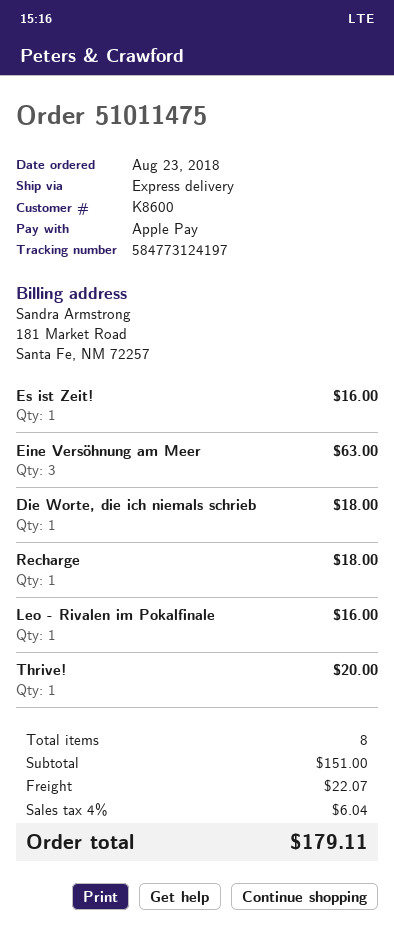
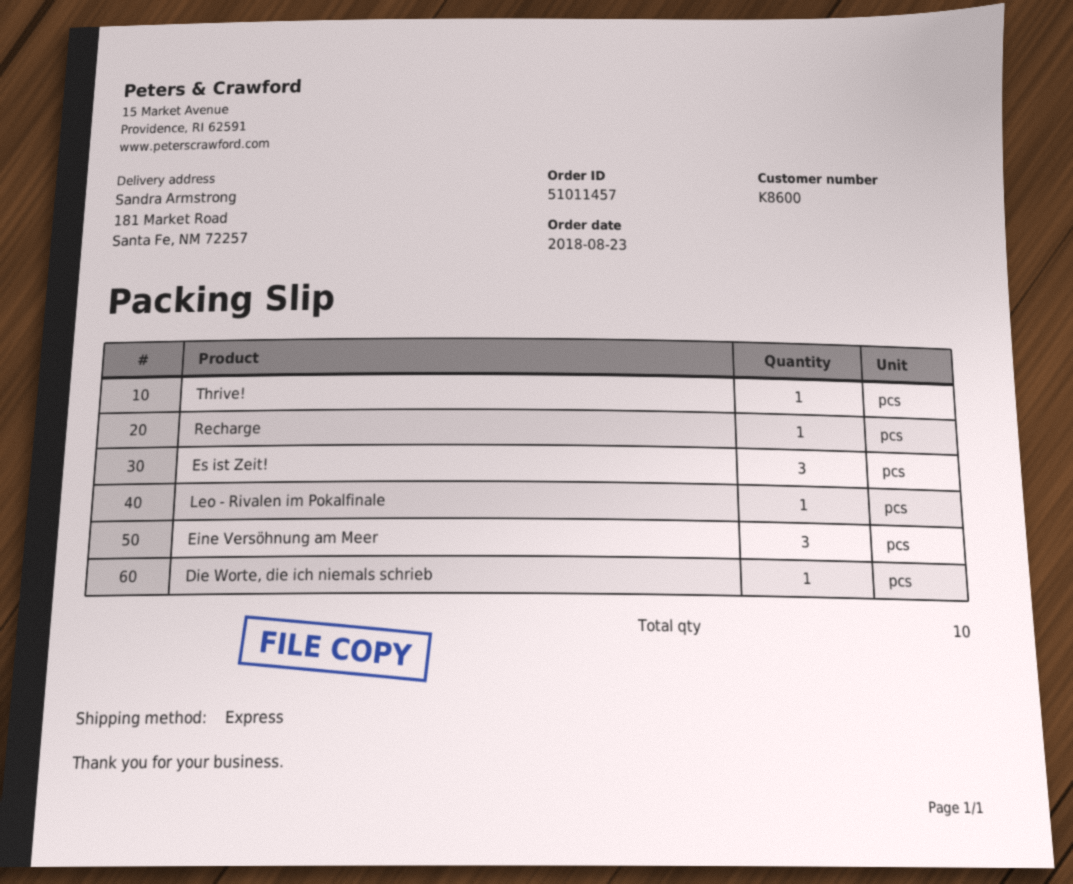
order number: 51011475 -> 51011457
Es ist Zeit!: 1 -> 3
total quantity: 8 -> 10

